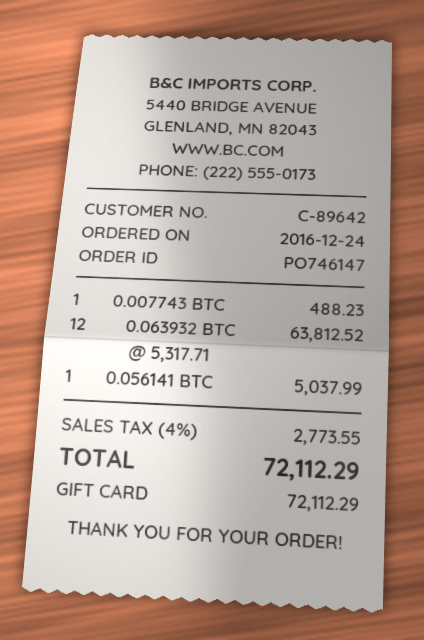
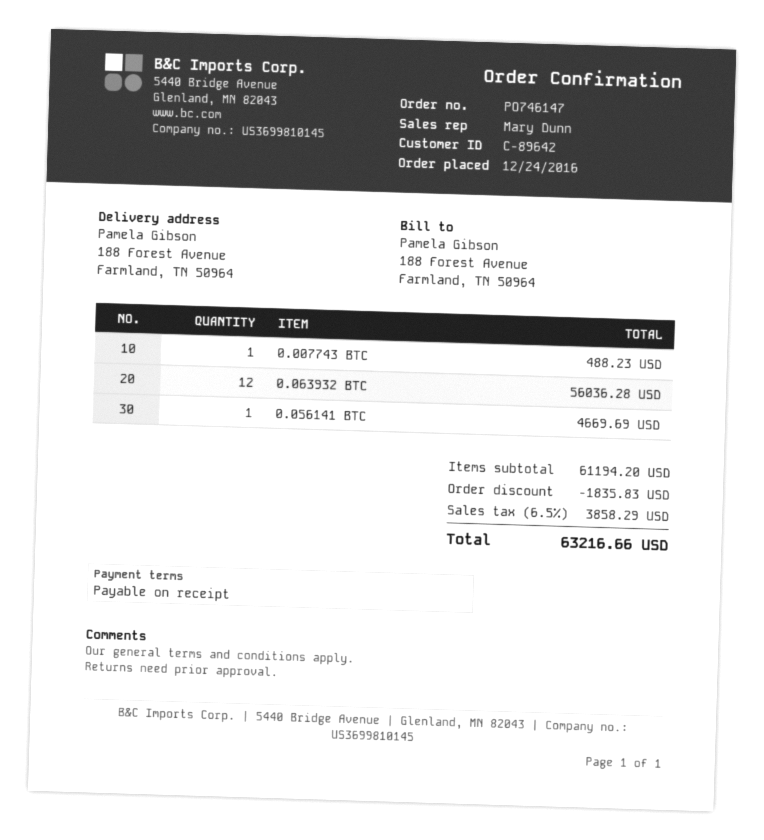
0.063932 BTC: 12 for 63812.52 -> 12 for 56036.28
0.056141 BTC: 1 for 5037.99 -> 1 for 4669.69
discount: none -> 1835.83
tax: 4% = 2773.55 -> 6.5% = 3858.29
total: 72112.29 -> 63216.66

